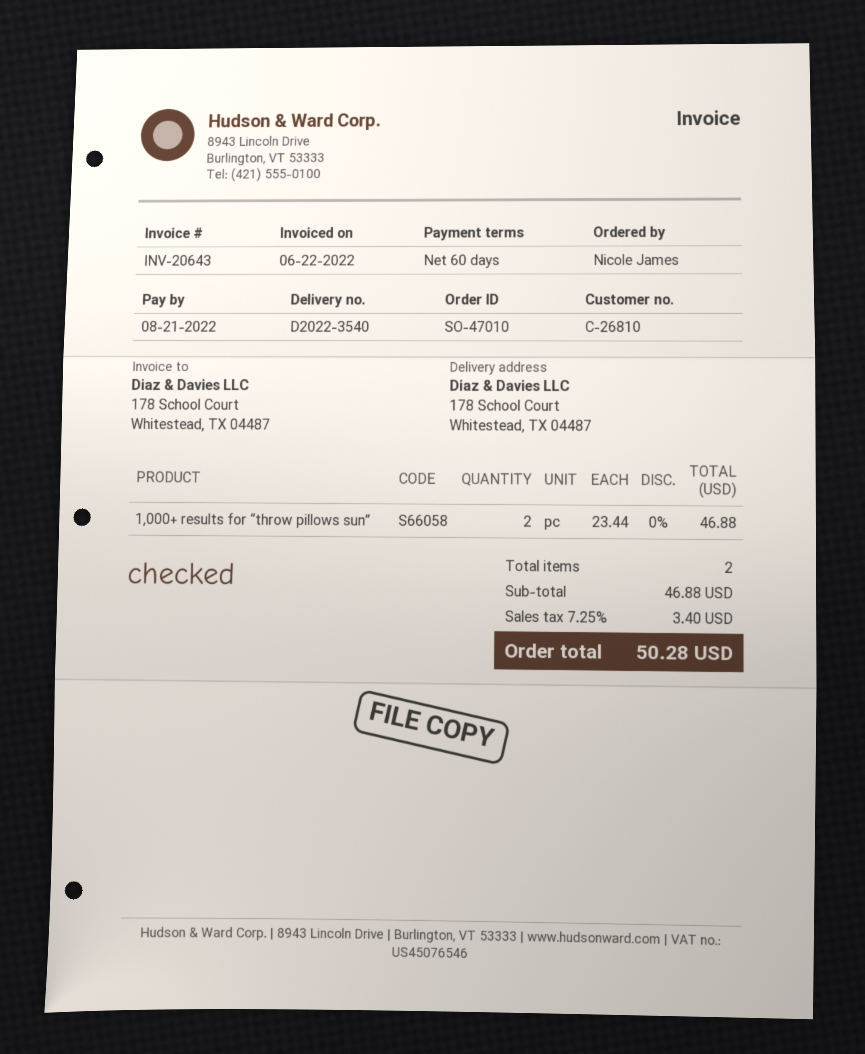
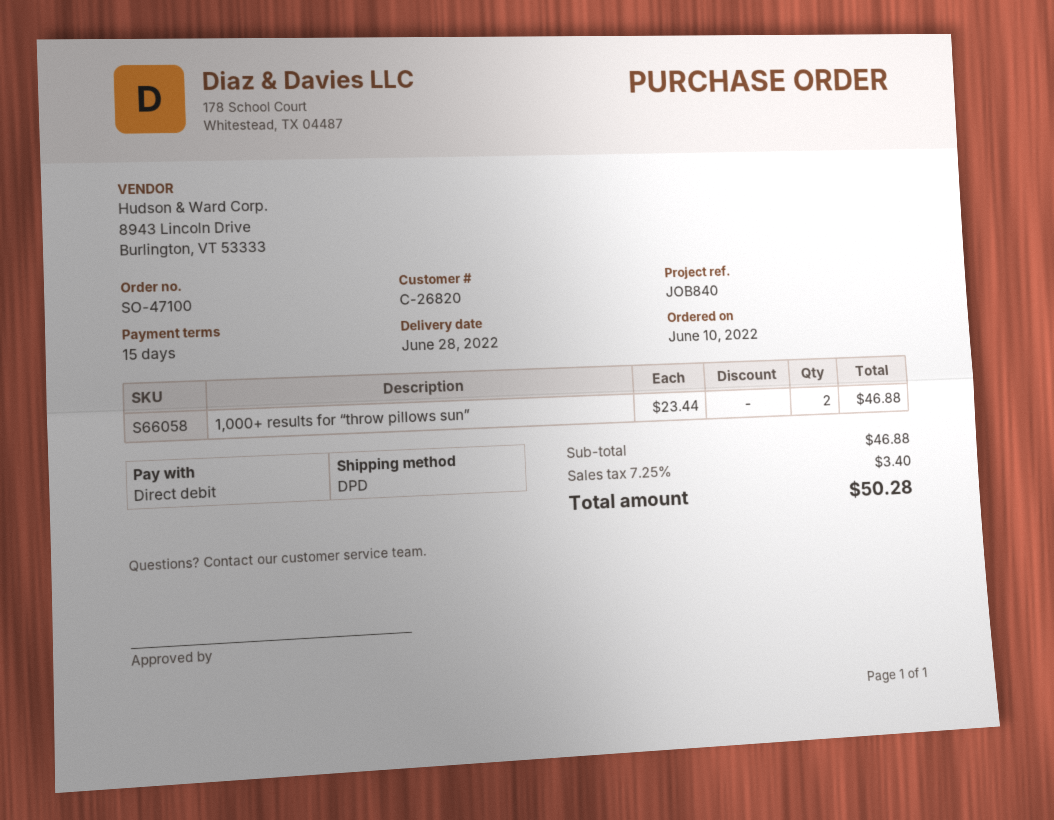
order number: SO-47010 -> SO-47100
payment terms: 60 days -> 15 days
customer number: C-26810 -> C-26820

